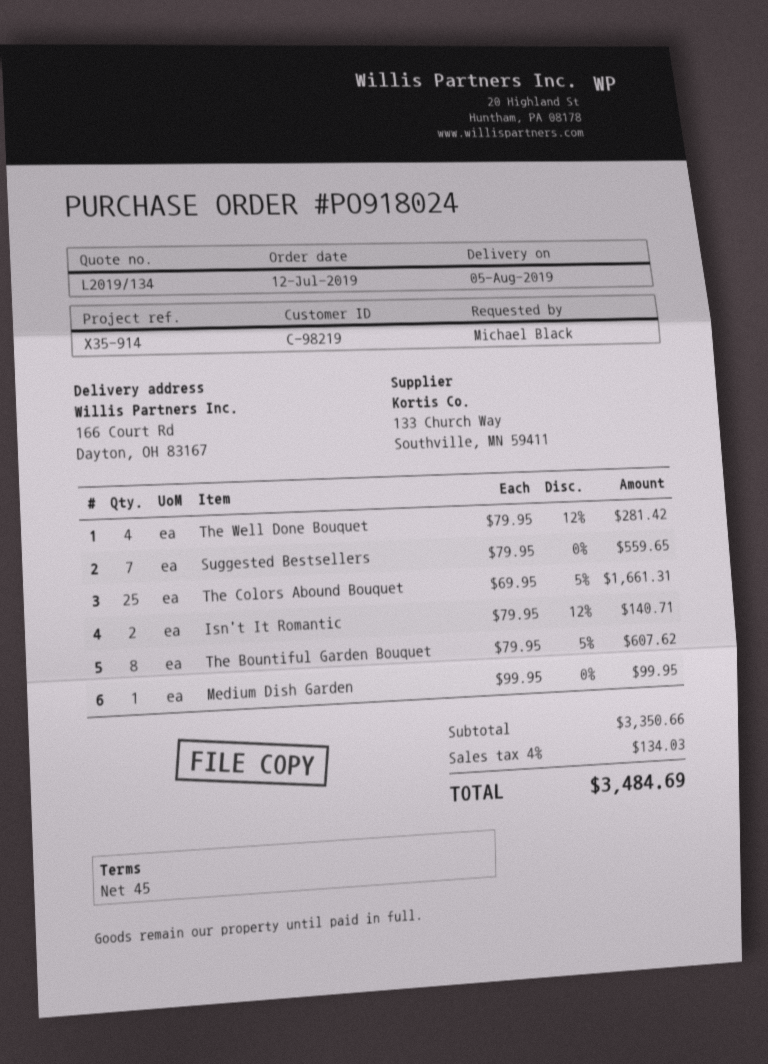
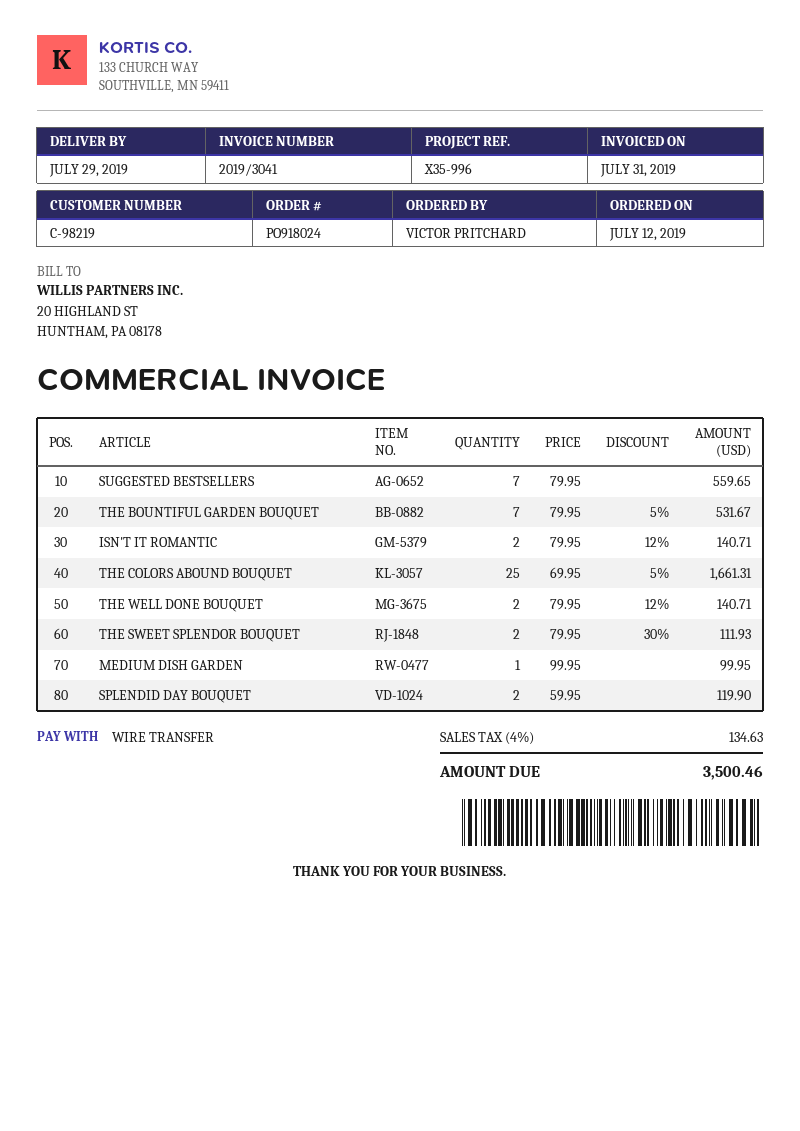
delivery date: 2019-08-05 -> 2019-07-29
reference: X35-914 -> X35-996
ordered by: Michael Black -> VICTOR PRITCHARD
The Well Done Bouquet: 4 x 79.95 - 12% = 281.42 -> 2 x 79.95 - 12% = 140.71
The Bountiful Garden Bouquet: 8 x 79.95 - 5% = 607.62 -> 7 x 79.95 - 5% = 531.67
THE SWEET SPLENDOR BOUQUET: none -> 2 x 79.95 - 30% = 111.93
SPLENDID DAY BOUQUET: none -> 2 x 59.95 = 119.90
tax: 4% = 134.03 -> 4% = 134.63
total: 3484.69 -> 3500.46

